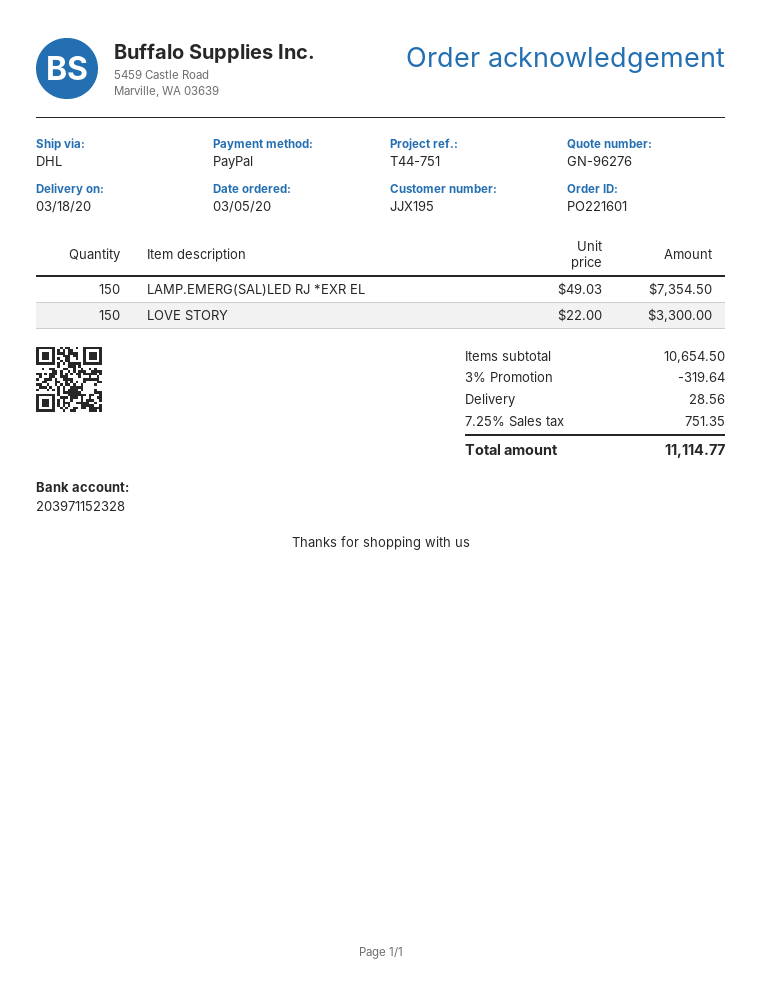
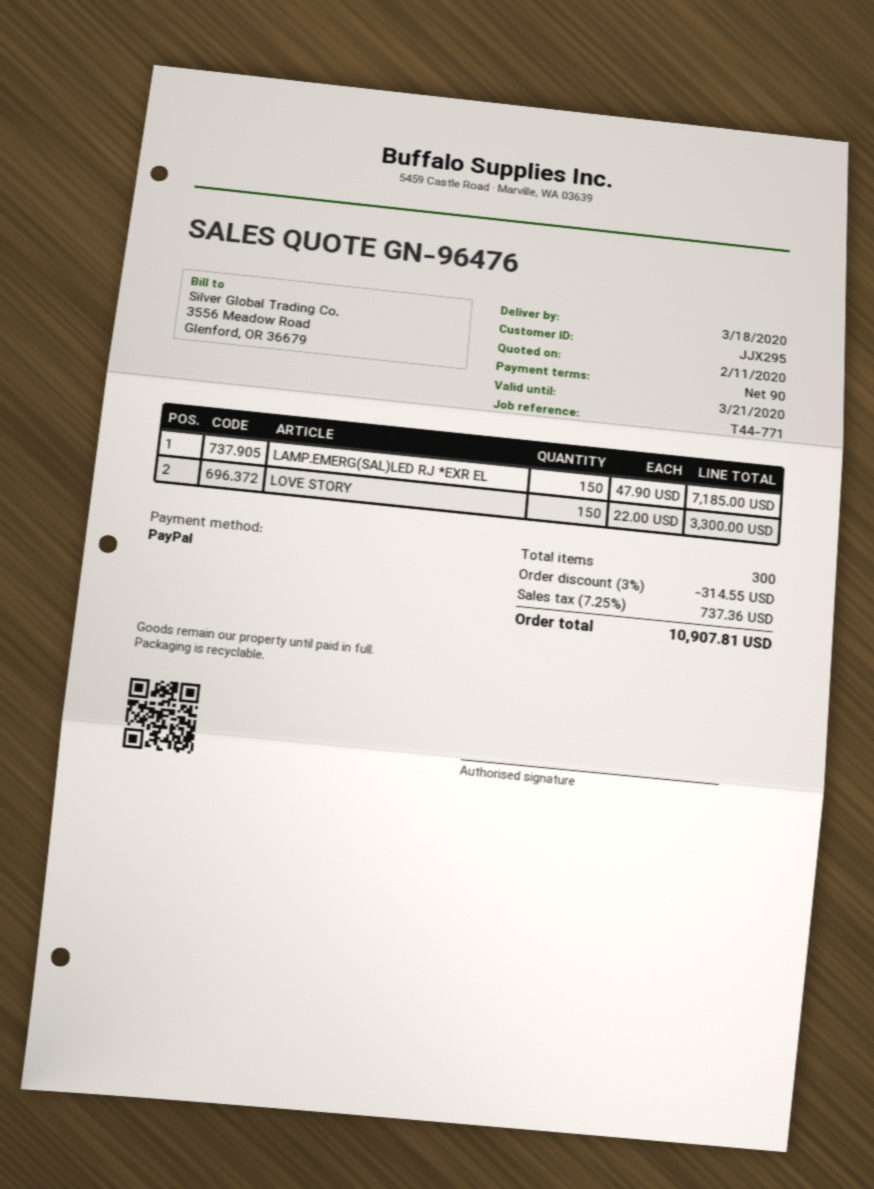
quote number: GN-96276 -> GN-96476
customer number: JJX195 -> JJX295
reference: T44-751 -> T44-771
LAMP.EMERG(SAL)LED RJ *EXR EL: 150 x 49.03 = 7354.50 -> 150 x 47.90 = 7185.00
discount: 3% = 319.64 -> 3% = 314.55
shipping: 28.56 -> none
tax: 7.25% = 751.35 -> 7.25% = 737.36
total: 11114.77 -> 10907.81

